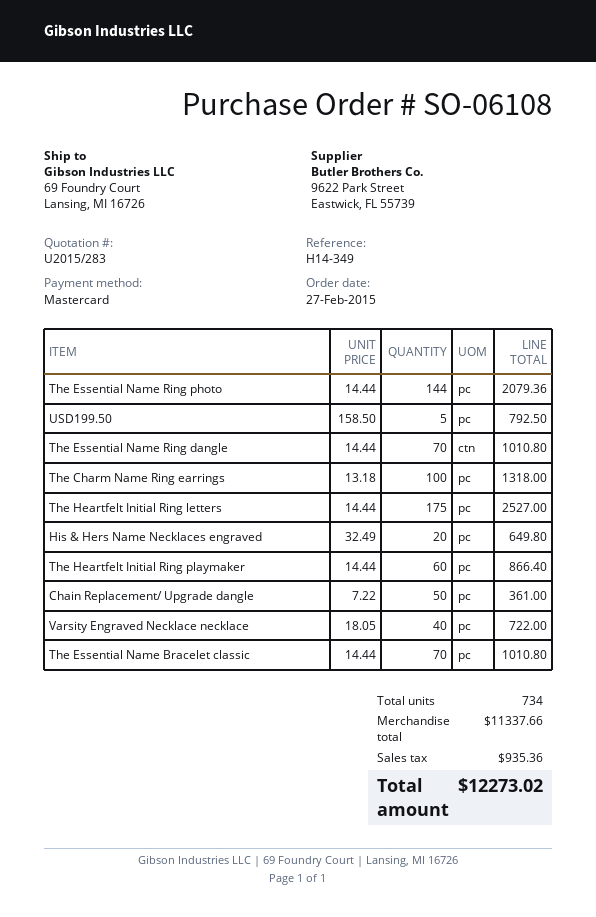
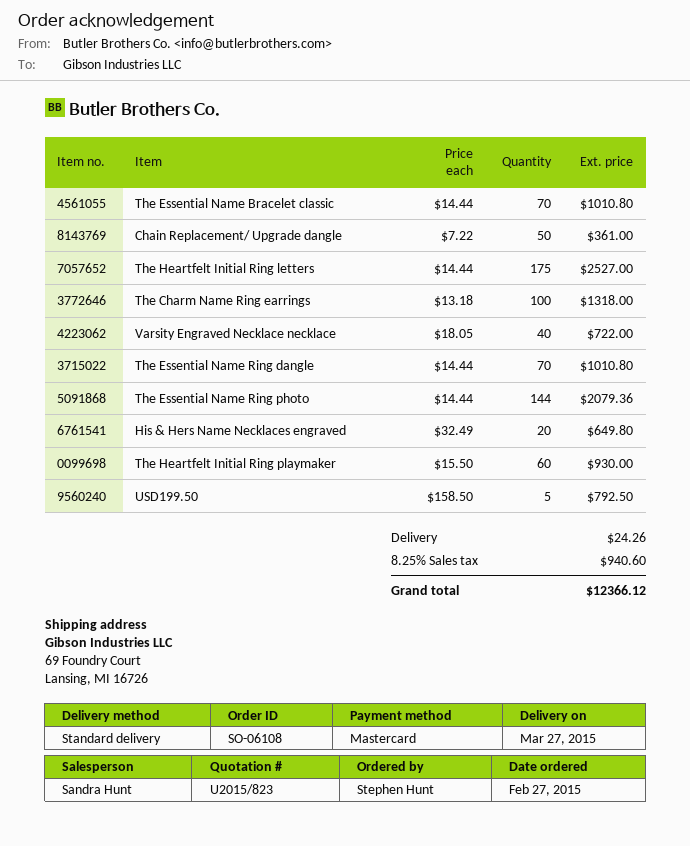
quote number: U2015/283 -> U2015/823
The Heartfelt Initial Ring playmaker: 60 x 14.44 = 866.40 -> 60 x 15.50 = 930.00
shipping: none -> 24.26
tax: 935.36 -> 940.60
total: 12273.02 -> 12366.12

